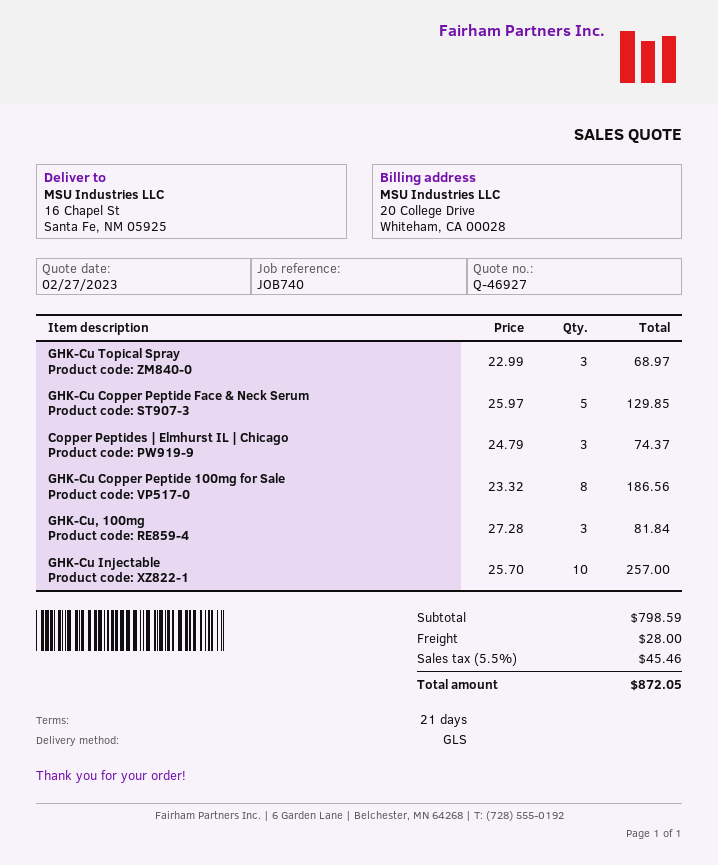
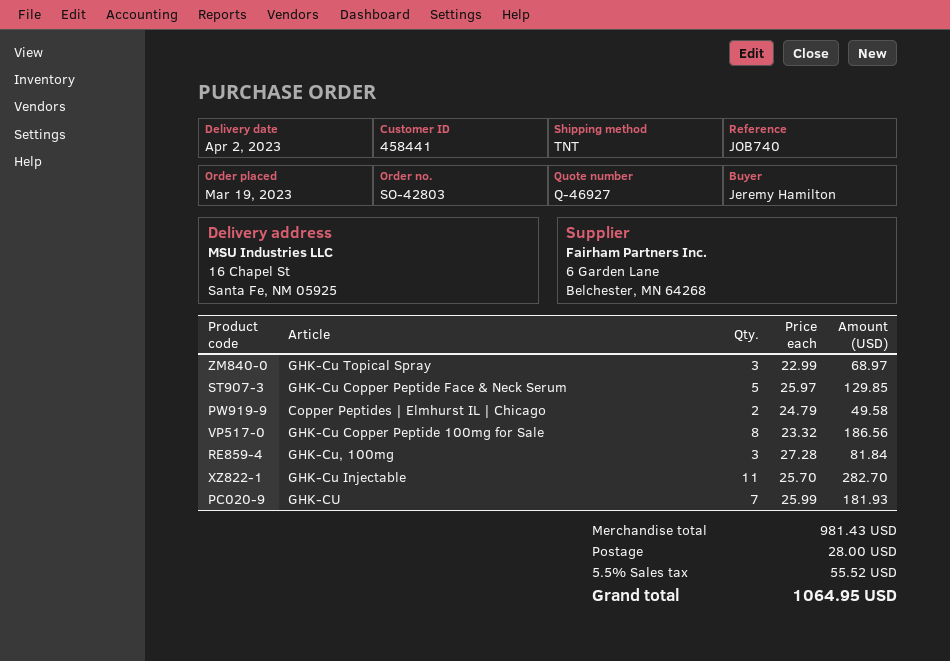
shipping method: GLS -> TNT
Copper Peptides | Elmhurst IL | Chicago: 3 x 24.79 = 74.37 -> 2 x 24.79 = 49.58
GHK-Cu Injectable: 10 x 25.70 = 257.00 -> 11 x 25.70 = 282.70
GHK-CU: none -> 7 x 25.99 = 181.93
subtotal: 798.59 -> 981.43
tax: 5.5% = 45.46 -> 5.5% = 55.52
total: 872.05 -> 1064.95

